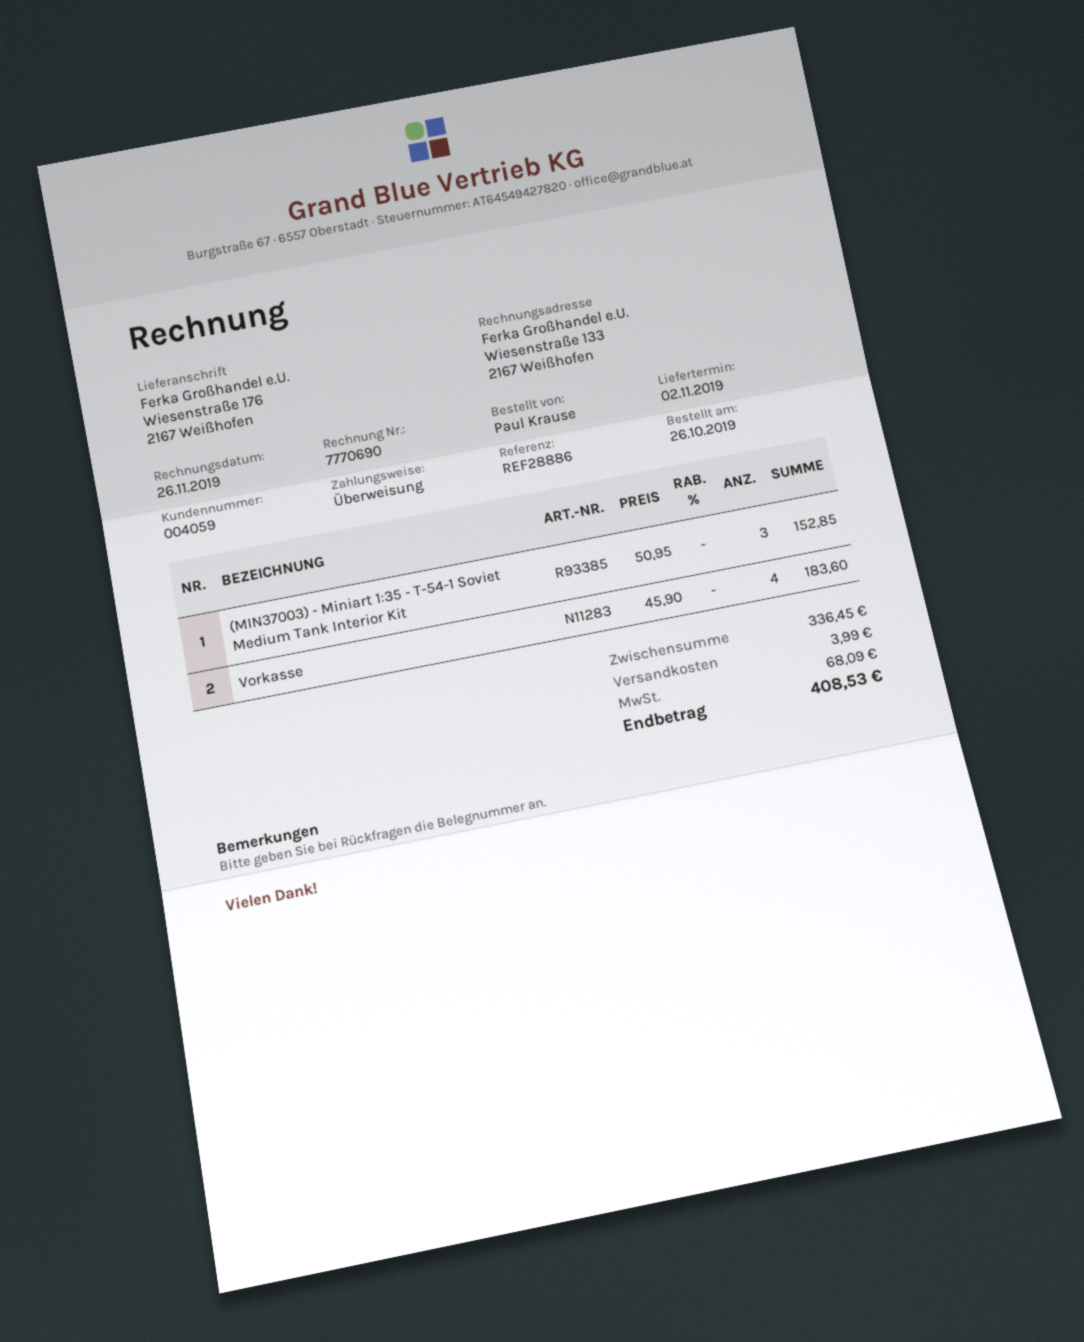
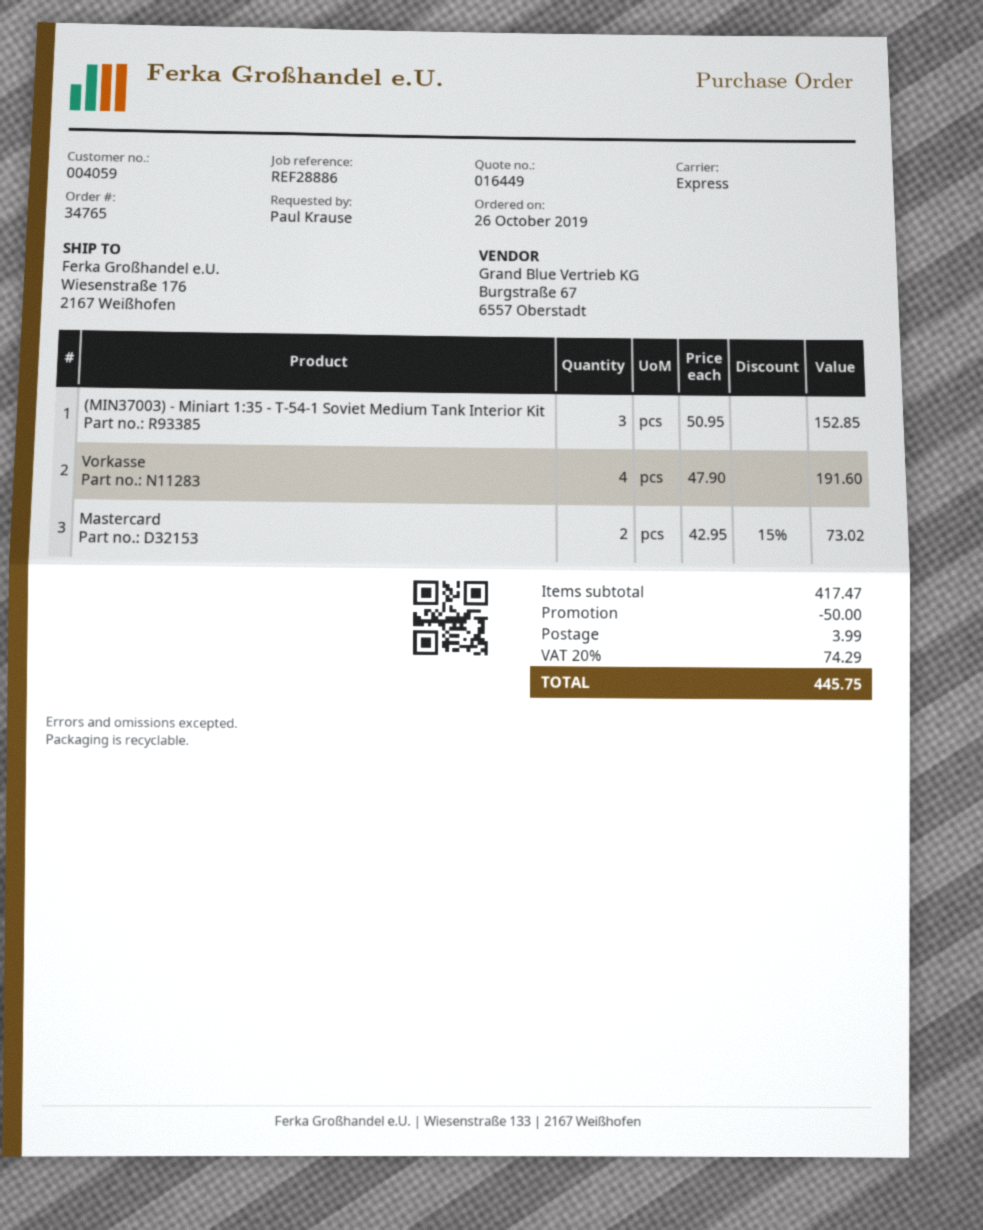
Vorkasse: 4 x 45.90 = 183.60 -> 4 x 47.90 = 191.60
Mastercard: none -> 2 x 42.95 - 15% = 73.02
subtotal: 336.45 -> 417.47
discount: none -> 50.00
tax: 68.09 -> 74.29
total: 408.53 -> 445.75

